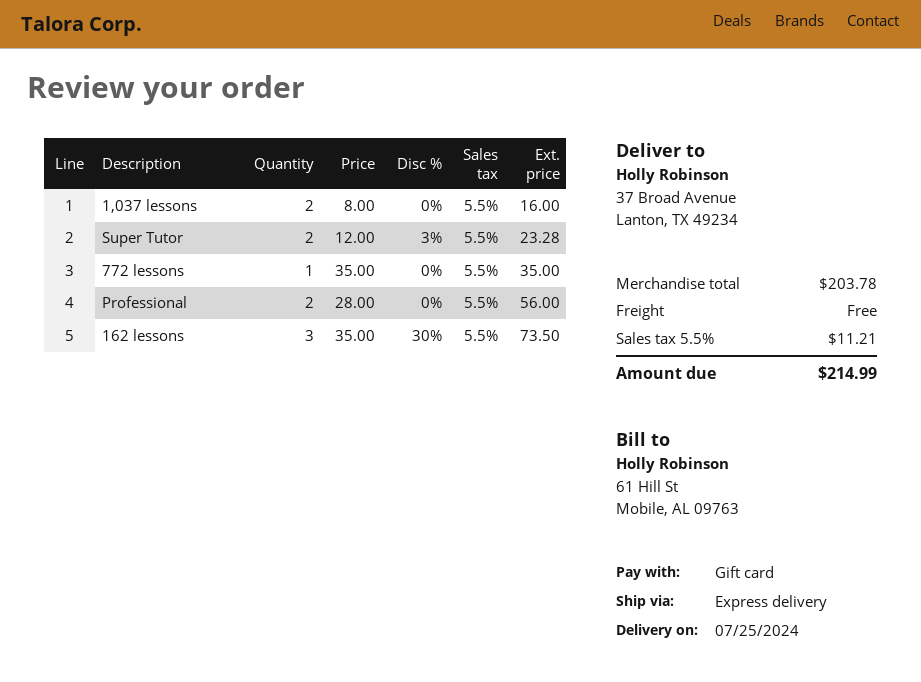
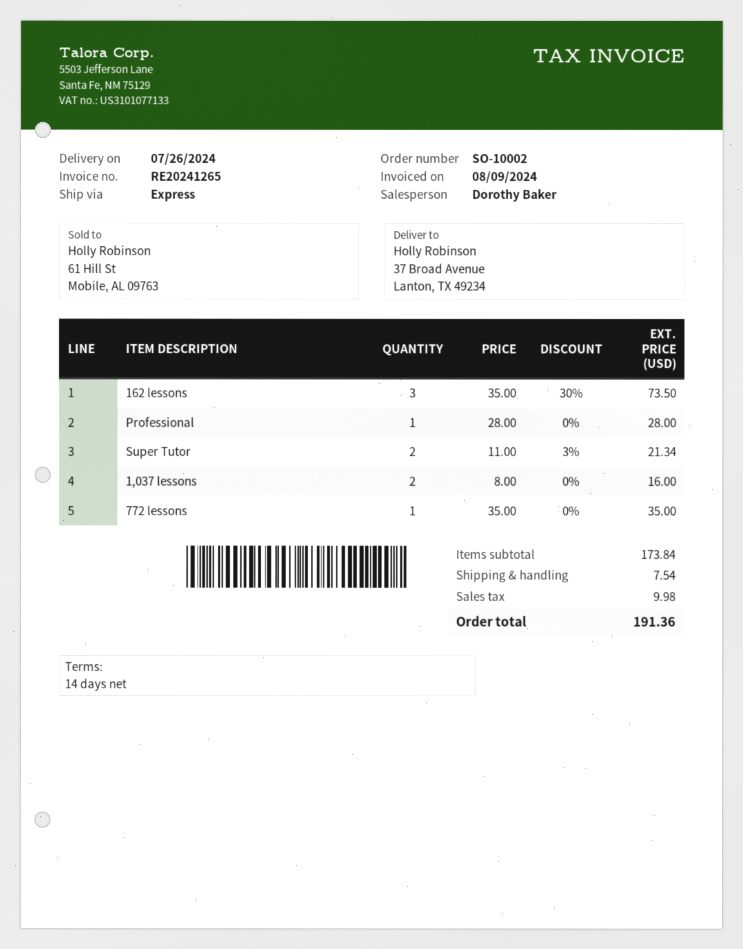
delivery date: 2024-07-25 -> 2024-07-26
Super Tutor: 2 x 12.00 - 3% = 23.28 -> 2 x 11.00 - 3% = 21.34
Professional: 2 x 28.00 = 56.00 -> 1 x 28.00 = 28.00
subtotal: 203.78 -> 173.84
shipping: 0.00 -> 7.54
tax: 11.21 -> 9.98
total: 214.99 -> 191.36

